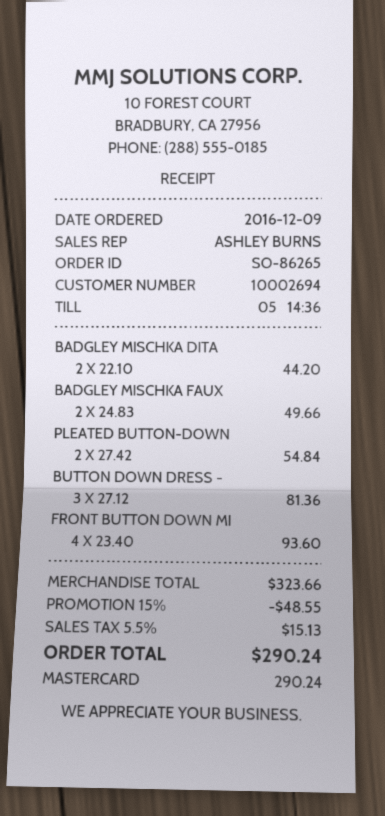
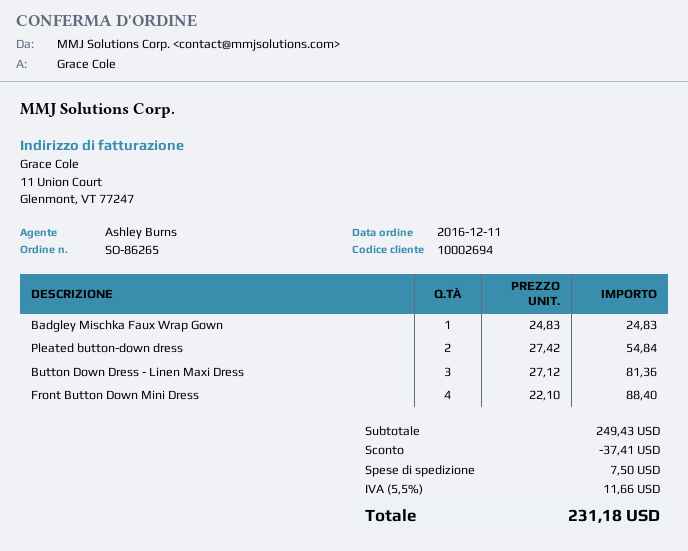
order date: 2016-12-09 -> 2016-12-11
BADGLEY MISCHKA DITA: 2 x 22.10 = 44.20 -> none
BADGLEY MISCHKA FAUX: 2 x 24.83 = 49.66 -> 1 x 24.83 = 24.83
FRONT BUTTON DOWN MI: 4 x 23.40 = 93.60 -> 4 x 22.10 = 88.40
subtotal: 323.66 -> 249.43
discount: 48.55 -> 37.41
shipping: none -> 7.50
tax: 5.5% = 15.13 -> 5.5% = 11.66
total: 290.24 -> 231.18

